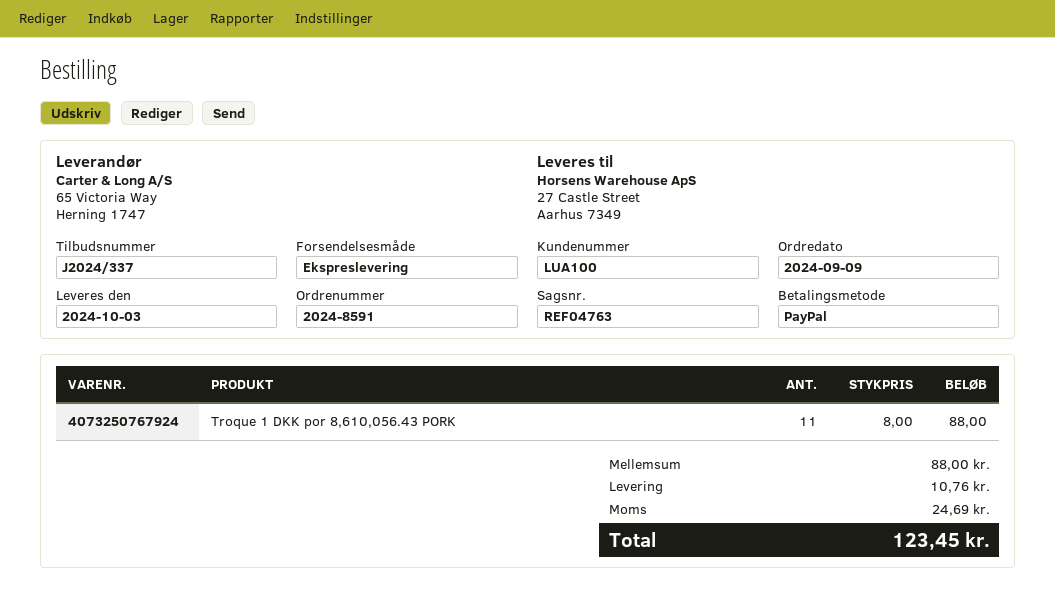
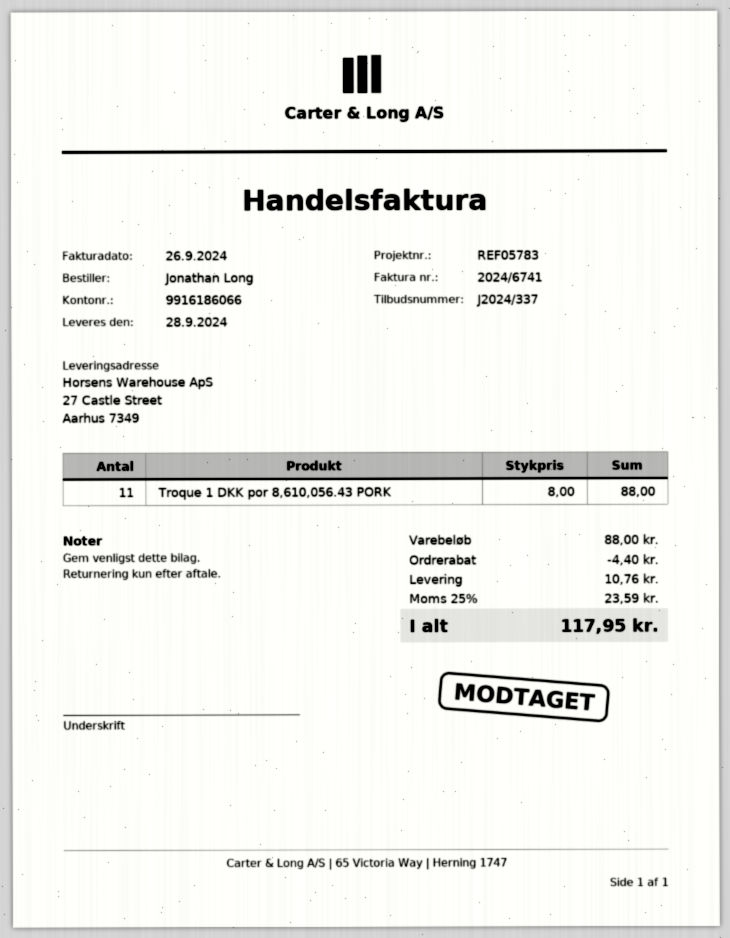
delivery date: 2024-10-03 -> 2024-09-28
reference: REF04763 -> REF05783
discount: none -> 4.40
tax: 24.69 -> 23.59
total: 123.45 -> 117.95

